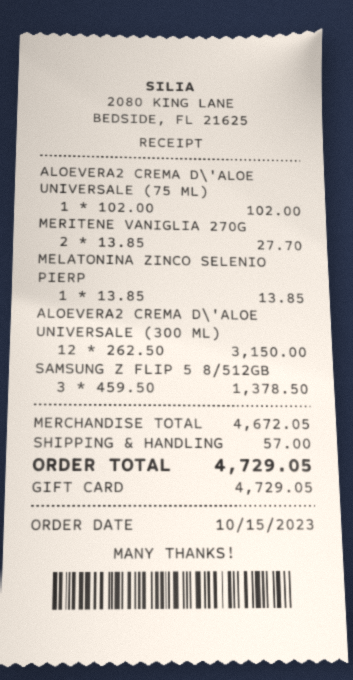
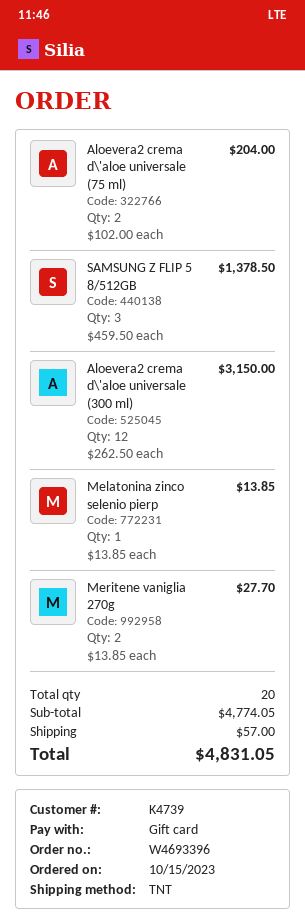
ALOEVERA2 CREMA D\'ALOE UNIVERSALE (75 ML): 1 x 102.00 = 102.00 -> 2 x 102.00 = 204.00
subtotal: 4672.05 -> 4774.05
total: 4729.05 -> 4831.05

